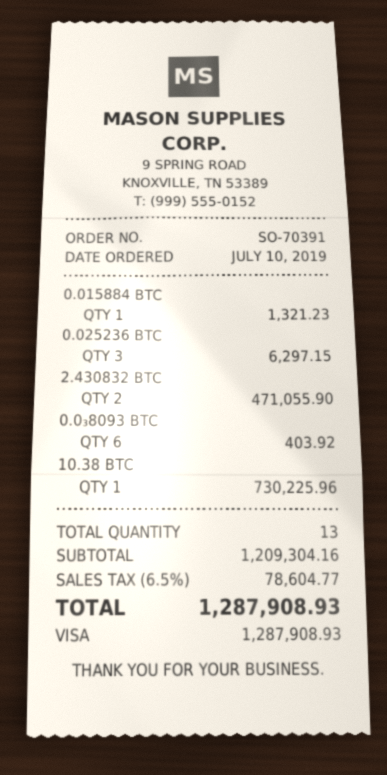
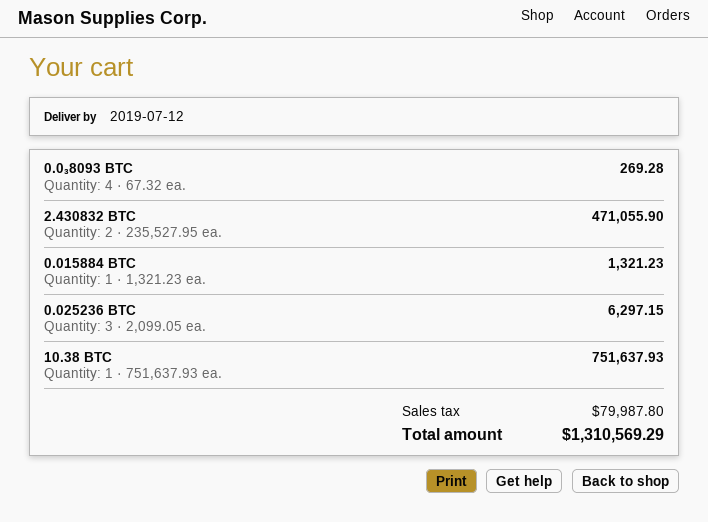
0.0₃8093 BTC: 6 for 403.92 -> 4 for 269.28
10.38 BTC: 1 for 730225.96 -> 1 for 751637.93
tax: 78604.77 -> 79987.80
total: 1287908.93 -> 1310569.29

